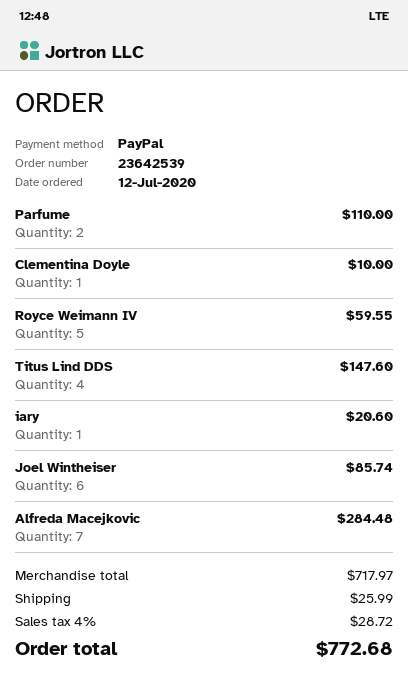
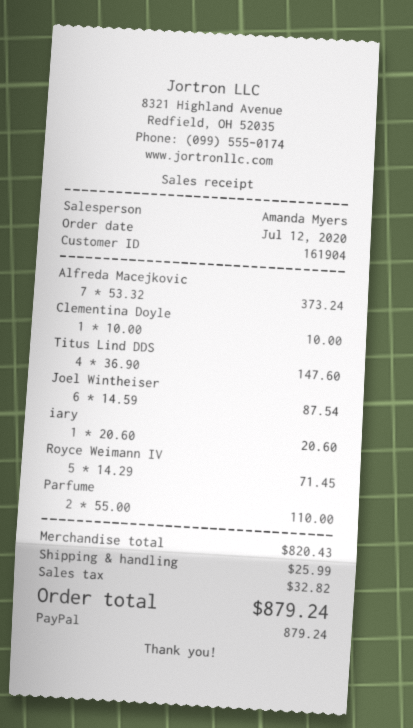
Royce Weimann IV: 5 for 59.55 -> 5 for 71.45
Joel Wintheiser: 6 for 85.74 -> 6 for 87.54
Alfreda Macejkovic: 7 for 284.48 -> 7 for 373.24
subtotal: 717.97 -> 820.43
tax: 28.72 -> 32.82
total: 772.68 -> 879.24

